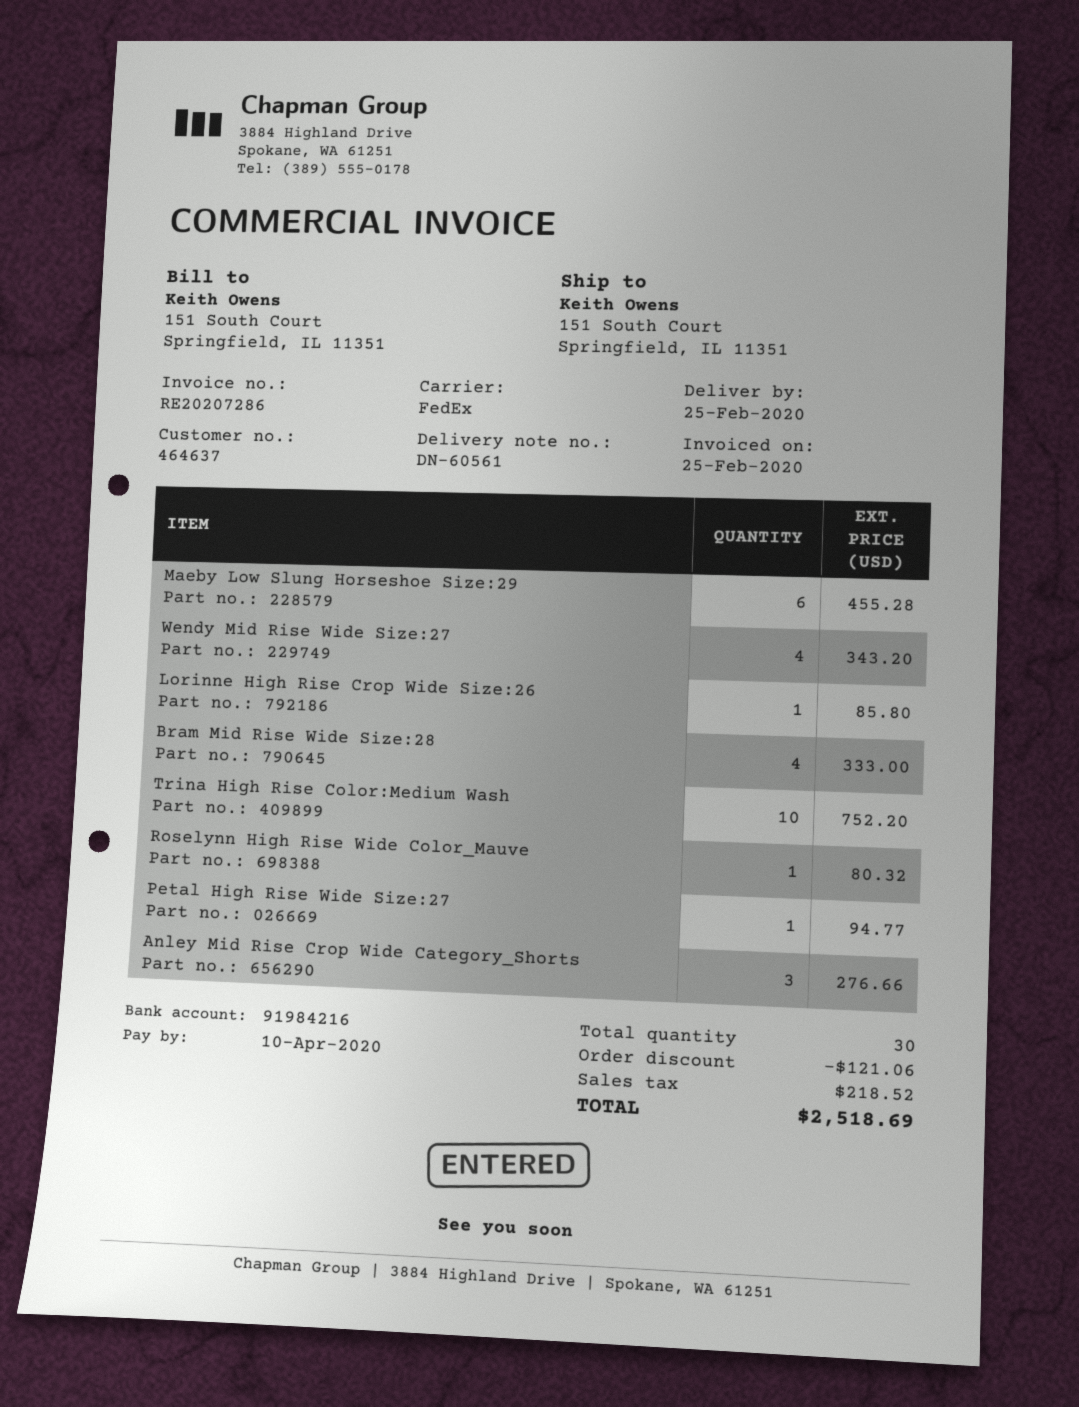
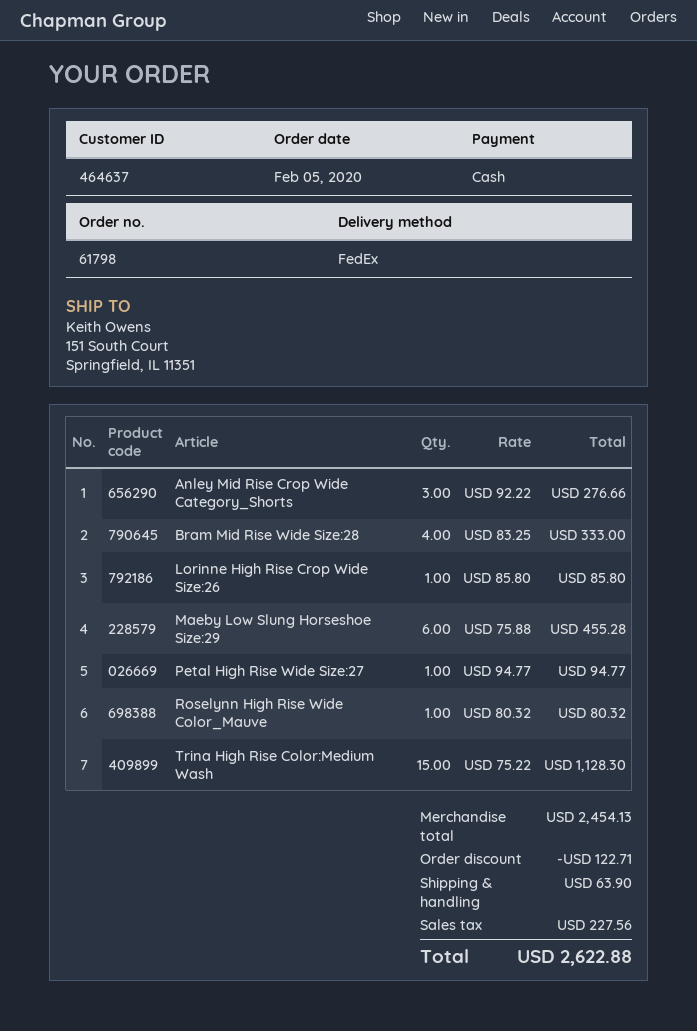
Wendy Mid Rise Wide Size:27: 4 for 343.20 -> none
Trina High Rise Color:Medium Wash: 10 for 752.20 -> 15 for 1128.30
discount: 121.06 -> 122.71
shipping: none -> 63.90
tax: 218.52 -> 227.56
total: 2518.69 -> 2622.88

